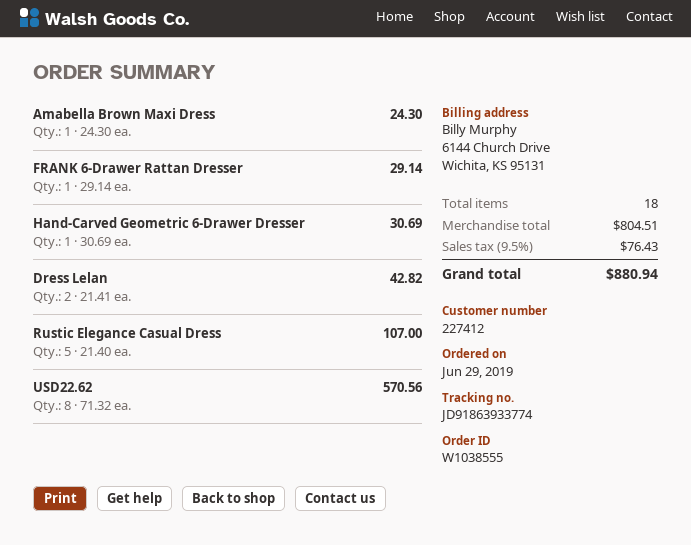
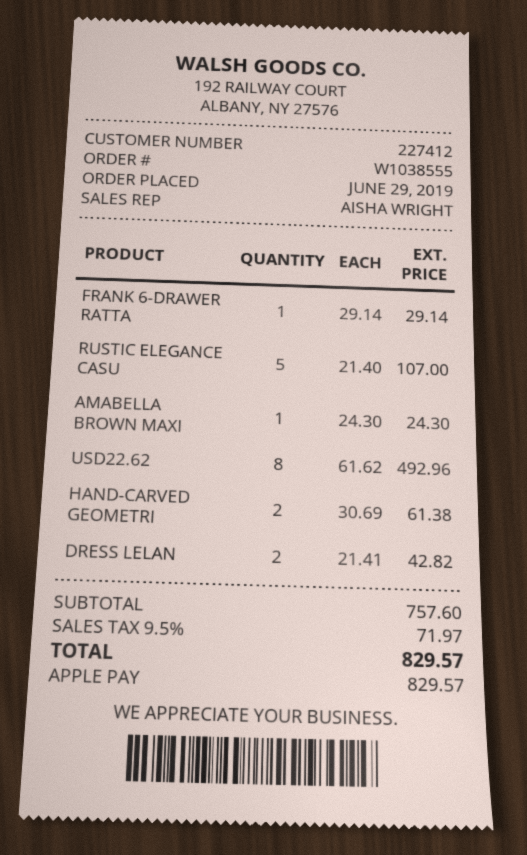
Hand-Carved Geometric 6-Drawer Dresser: 1 x 30.69 = 30.69 -> 2 x 30.69 = 61.38
USD22.62: 8 x 71.32 = 570.56 -> 8 x 61.62 = 492.96
subtotal: 804.51 -> 757.60
tax: 9.5% = 76.43 -> 9.5% = 71.97
total: 880.94 -> 829.57

